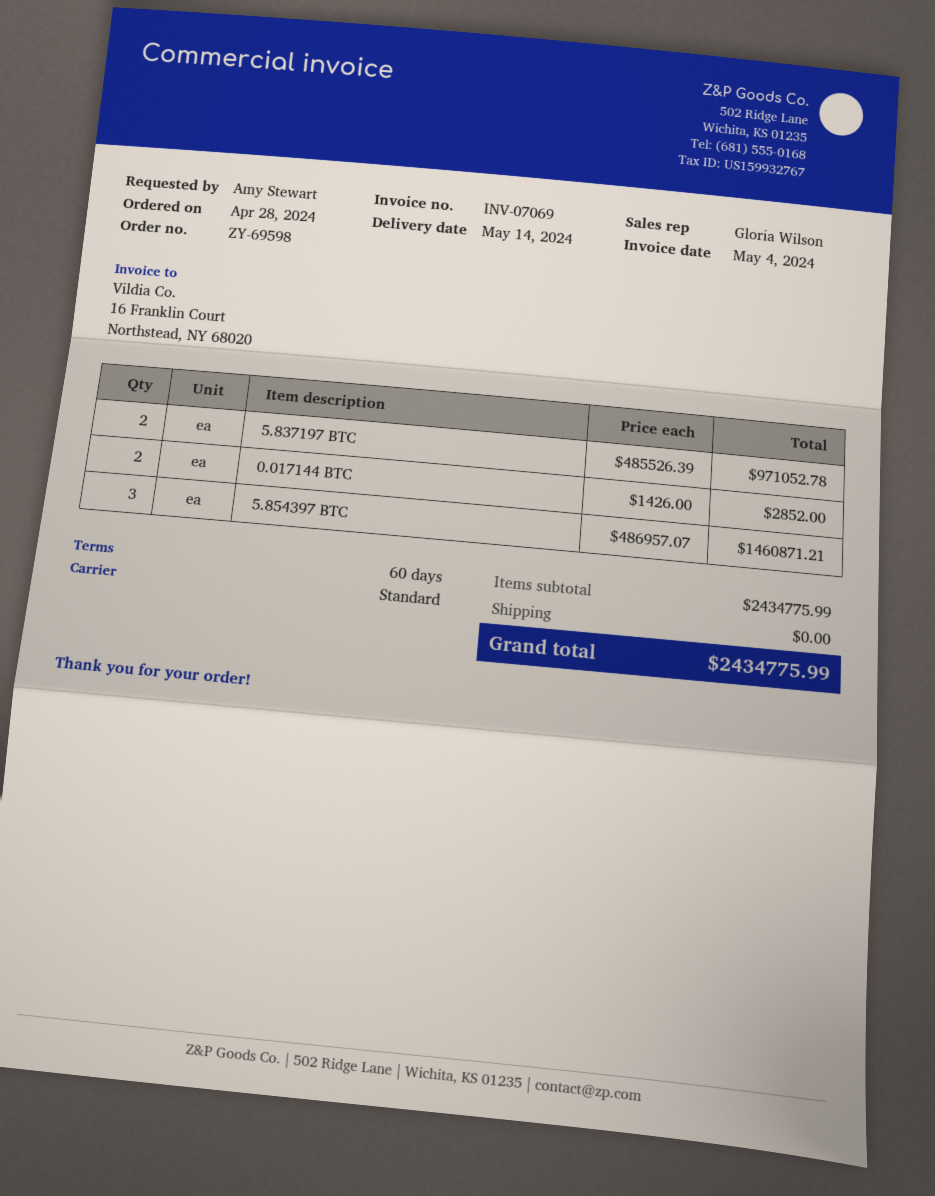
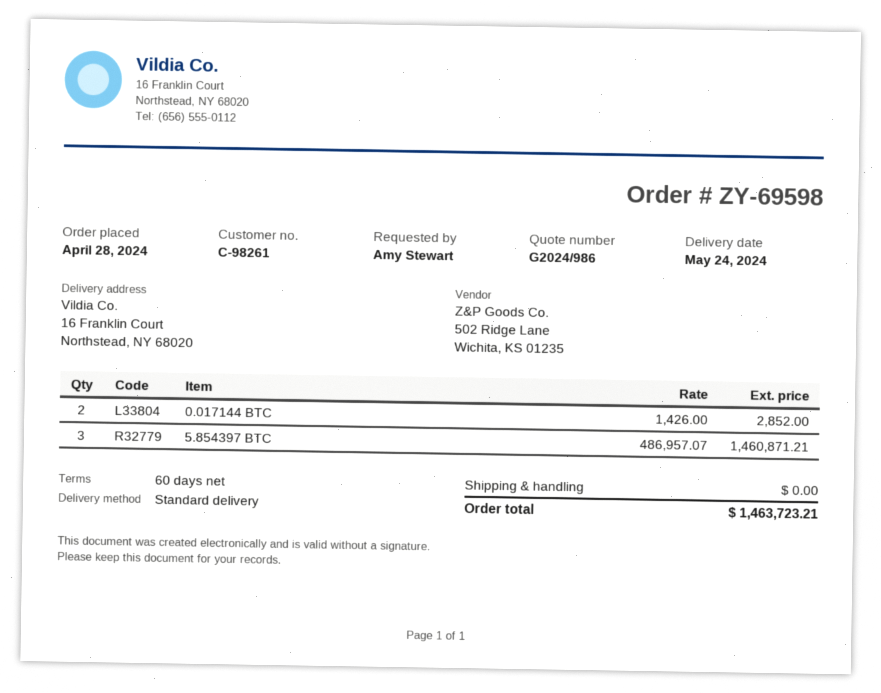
delivery date: 2024-05-14 -> 2024-05-24
5.837197 BTC: 2 x 485526.39 = 971052.78 -> none
total: 2434775.99 -> 1463723.21

